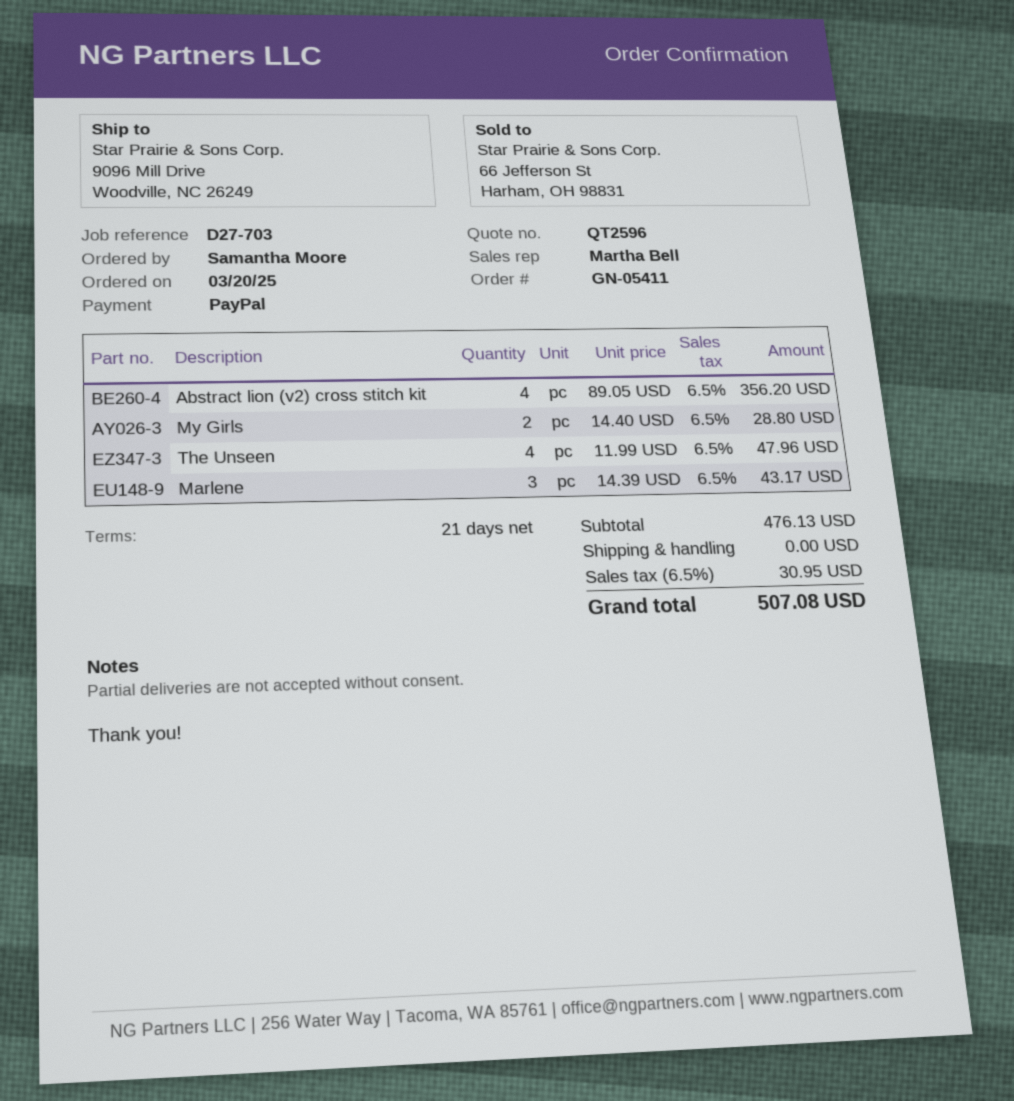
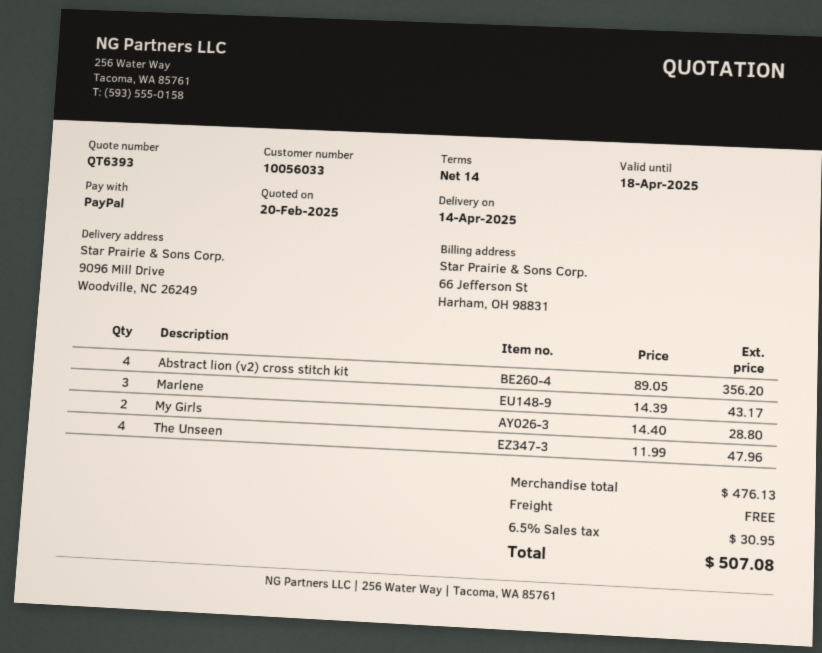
quote number: QT2596 -> QT6393
payment terms: 21 days -> 14 days

